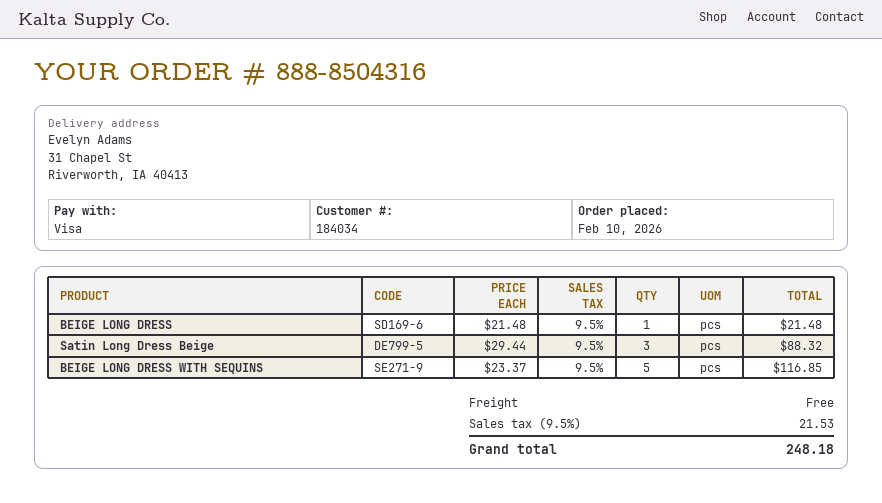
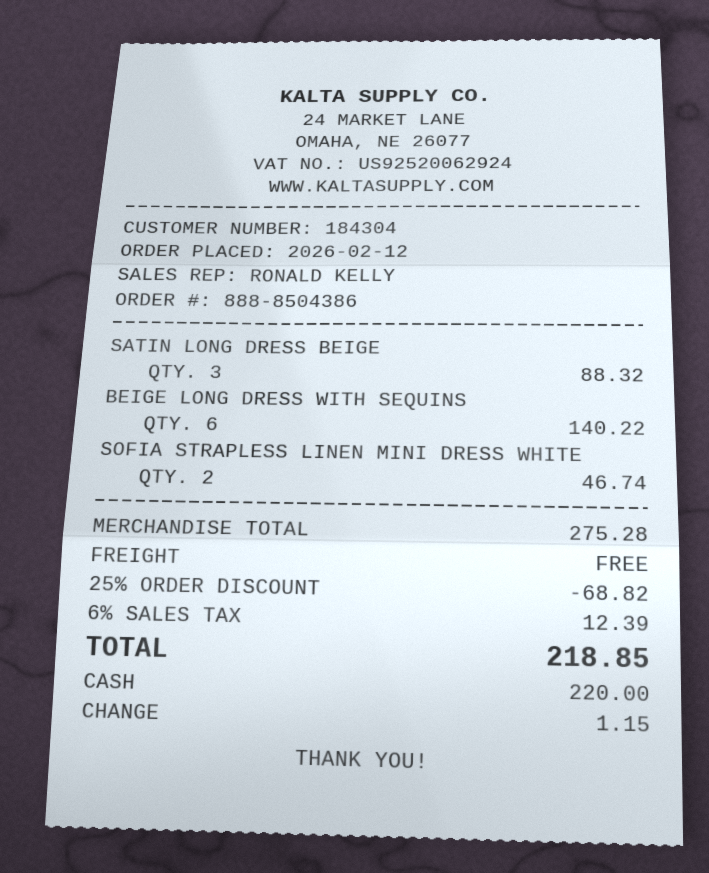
order number: 888-8504316 -> 888-8504386
order date: 2026-02-10 -> 2026-02-12
customer number: 184034 -> 184304
payment method: Visa -> cash
BEIGE LONG DRESS: 1 for 21.48 -> none
BEIGE LONG DRESS WITH SEQUINS: 5 for 116.85 -> 6 for 140.22
SOFIA STRAPLESS LINEN MINI DRESS WHITE: none -> 2 for 46.74
discount: none -> 25% = 68.82
tax: 9.5% = 21.53 -> 6% = 12.39
total: 248.18 -> 218.85

